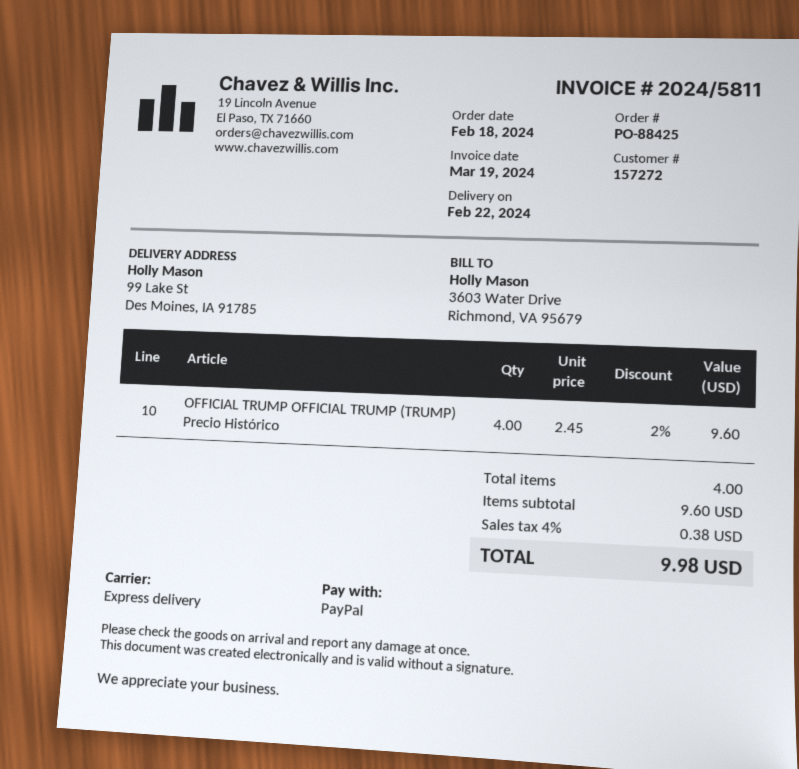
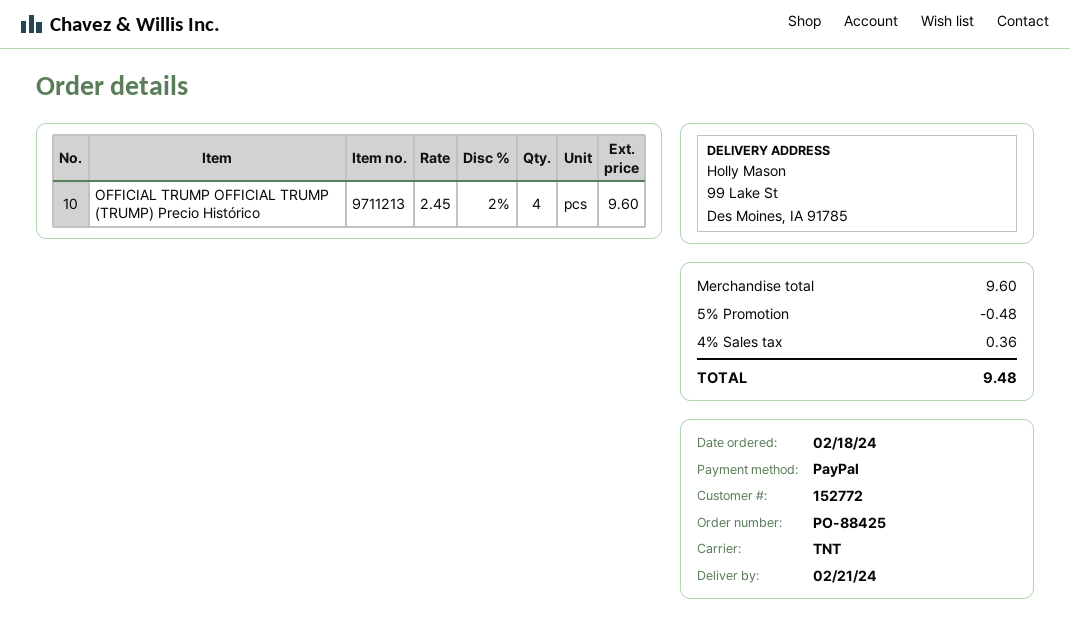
delivery date: 2024-02-22 -> 2024-02-21
customer number: 157272 -> 152772
shipping method: express -> TNT
discount: none -> 5% = 0.48
tax: 4% = 0.38 -> 4% = 0.36
total: 9.98 -> 9.48

